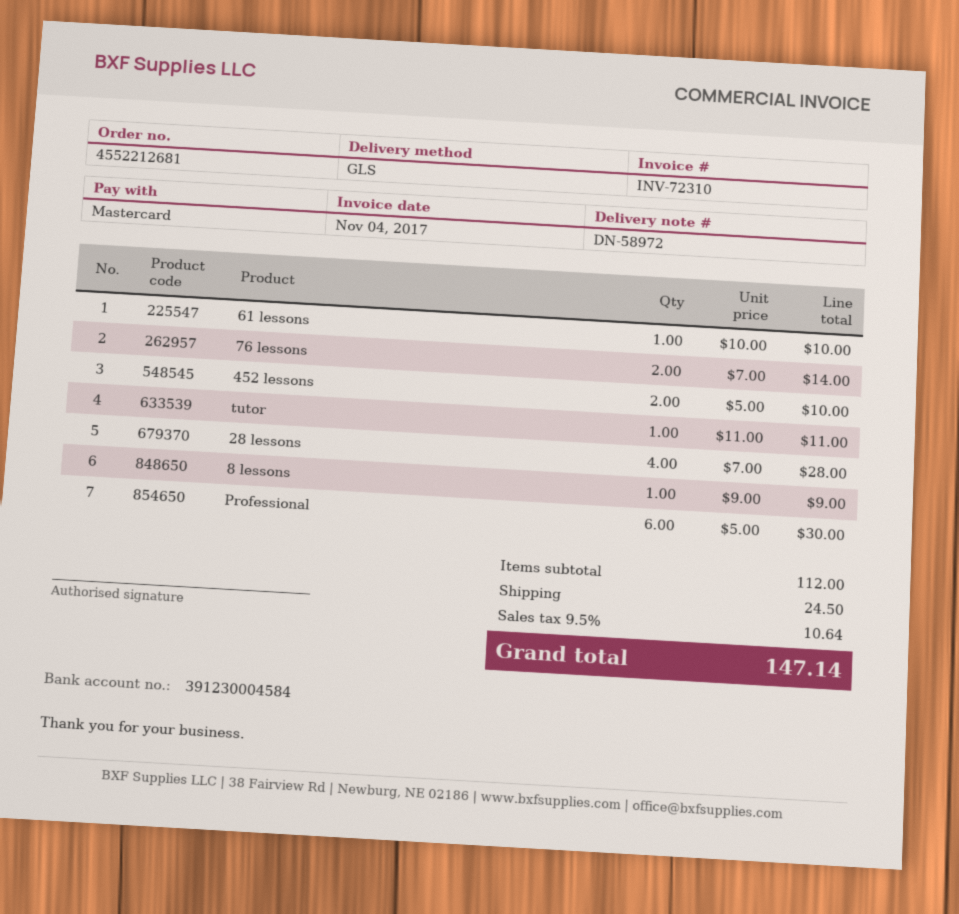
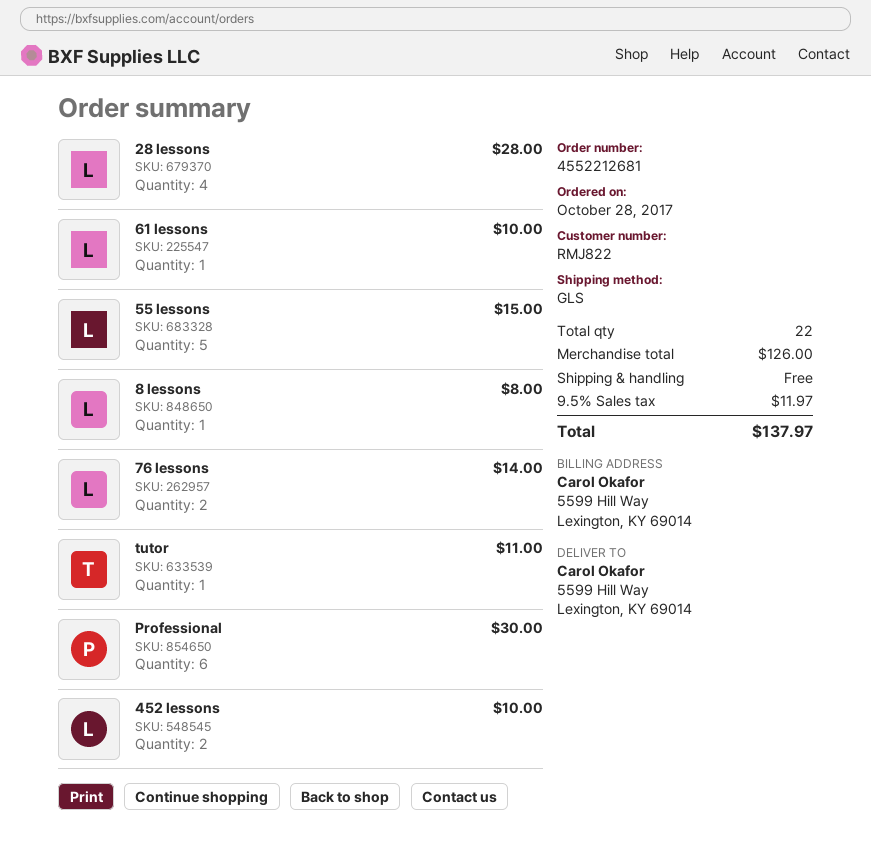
8 lessons: 1 for 9.00 -> 1 for 8.00
55 lessons: none -> 5 for 15.00
subtotal: 112.00 -> 126.00
shipping: 24.50 -> 0.00
tax: 9.5% = 10.64 -> 9.5% = 11.97
total: 147.14 -> 137.97

